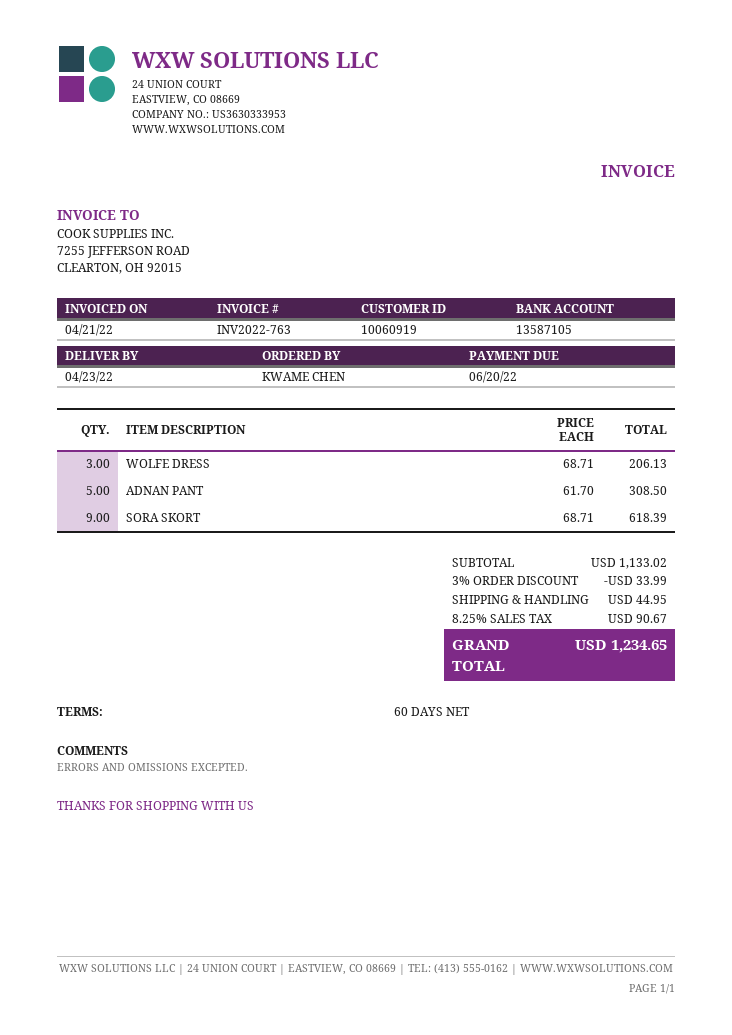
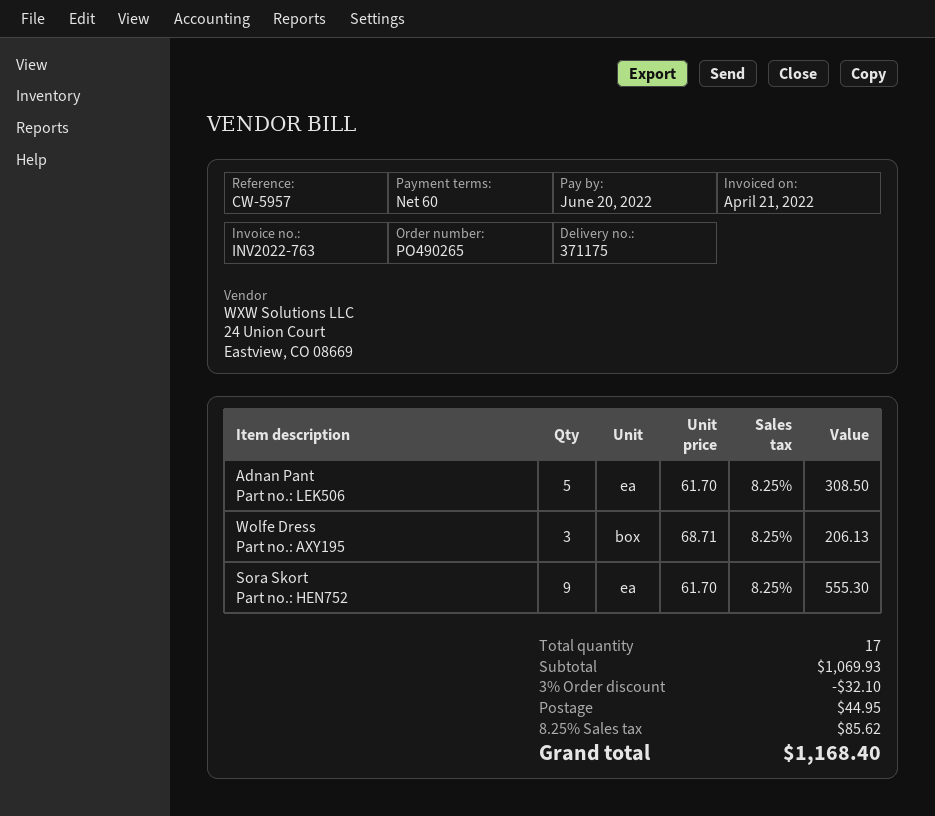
SORA SKORT: 9 x 68.71 = 618.39 -> 9 x 61.70 = 555.30
subtotal: 1133.02 -> 1069.93
discount: 3% = 33.99 -> 3% = 32.10
tax: 8.25% = 90.67 -> 8.25% = 85.62
total: 1234.65 -> 1168.40

